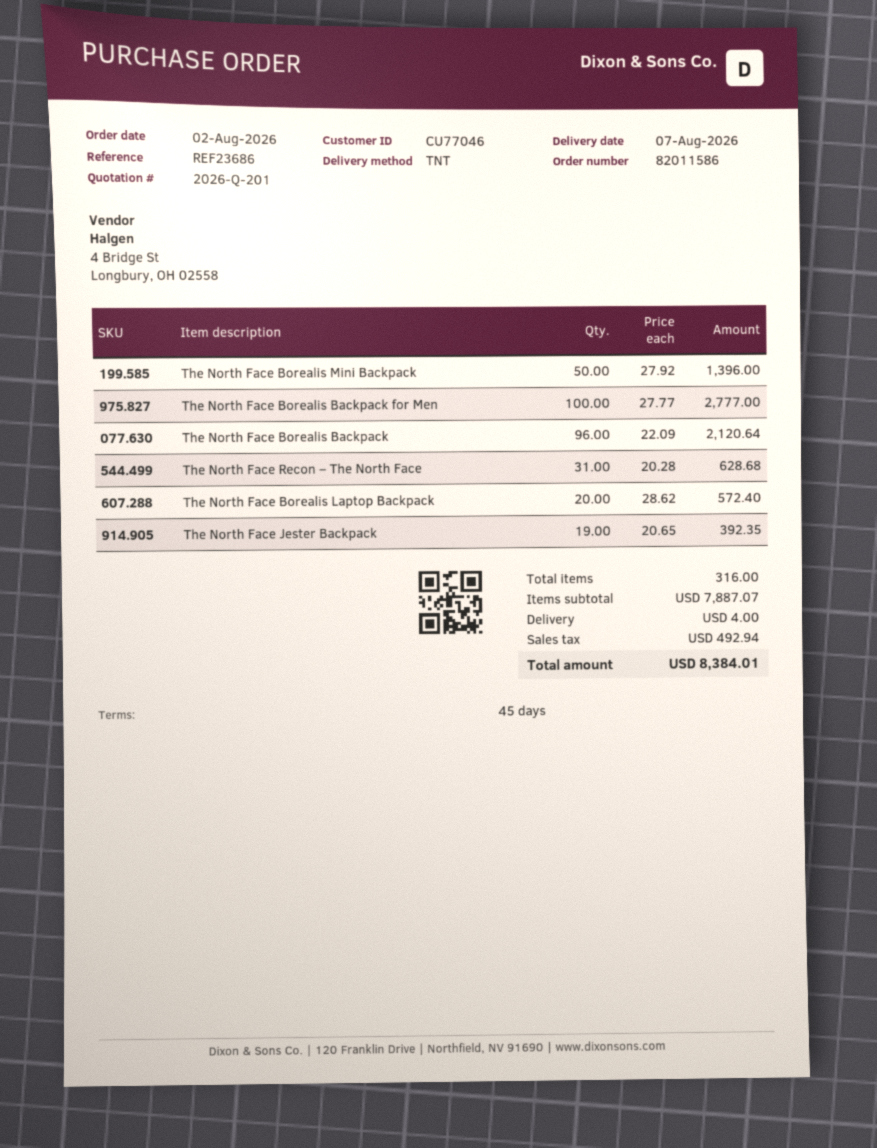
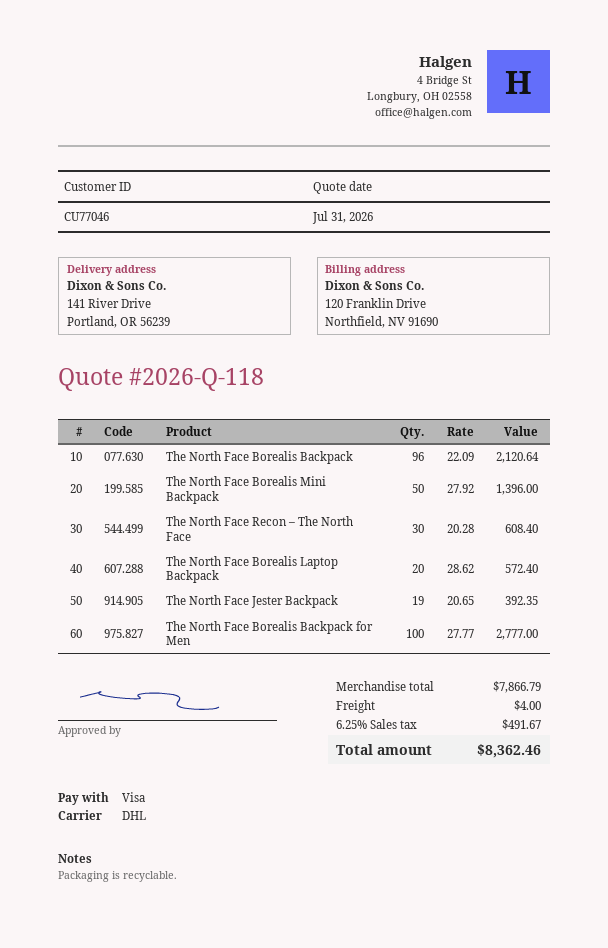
quote number: 2026-Q-201 -> 2026-Q-118
shipping method: TNT -> DHL
The North Face Recon – The North Face: 31 x 20.28 = 628.68 -> 30 x 20.28 = 608.40
subtotal: 7887.07 -> 7866.79
tax: 492.94 -> 491.67
total: 8384.01 -> 8362.46

